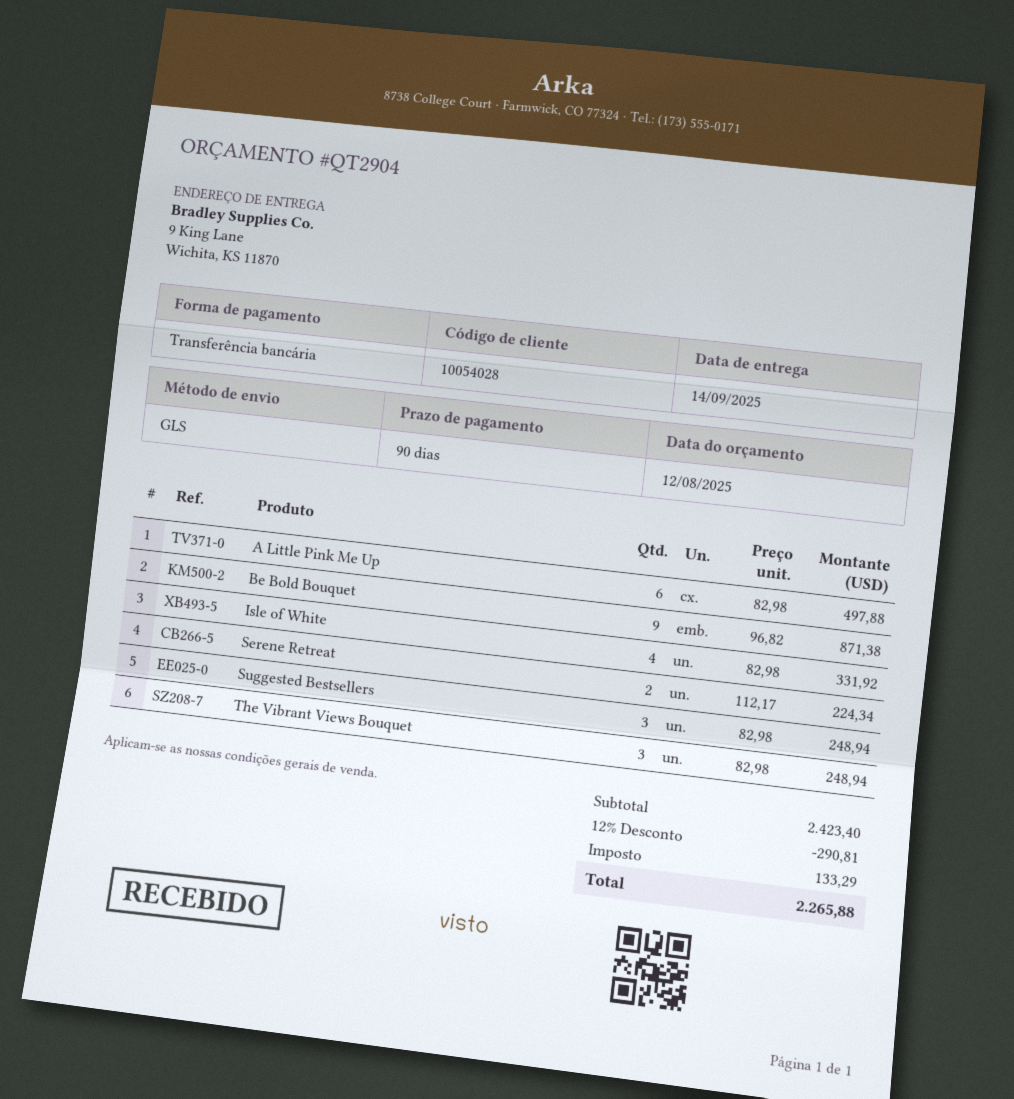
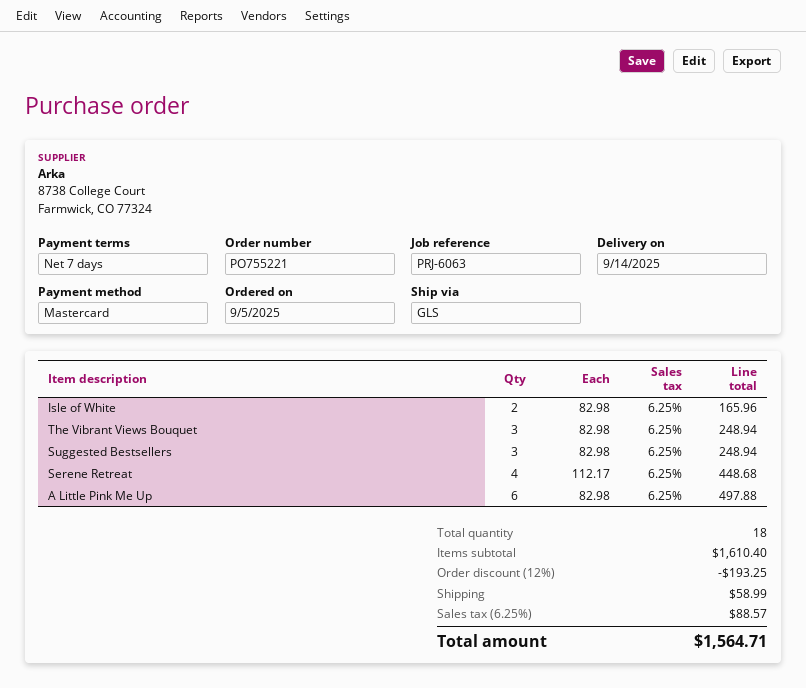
payment terms: 90 days -> 7 days
payment method: bank transfer -> Mastercard
Be Bold Bouquet: 9 x 96.82 = 871.38 -> none
Isle of White: 4 x 82.98 = 331.92 -> 2 x 82.98 = 165.96
Serene Retreat: 2 x 112.17 = 224.34 -> 4 x 112.17 = 448.68
subtotal: 2423.40 -> 1610.40
discount: 12% = 290.81 -> 12% = 193.25
shipping: none -> 58.99
tax: 133.29 -> 88.57
total: 2265.88 -> 1564.71

